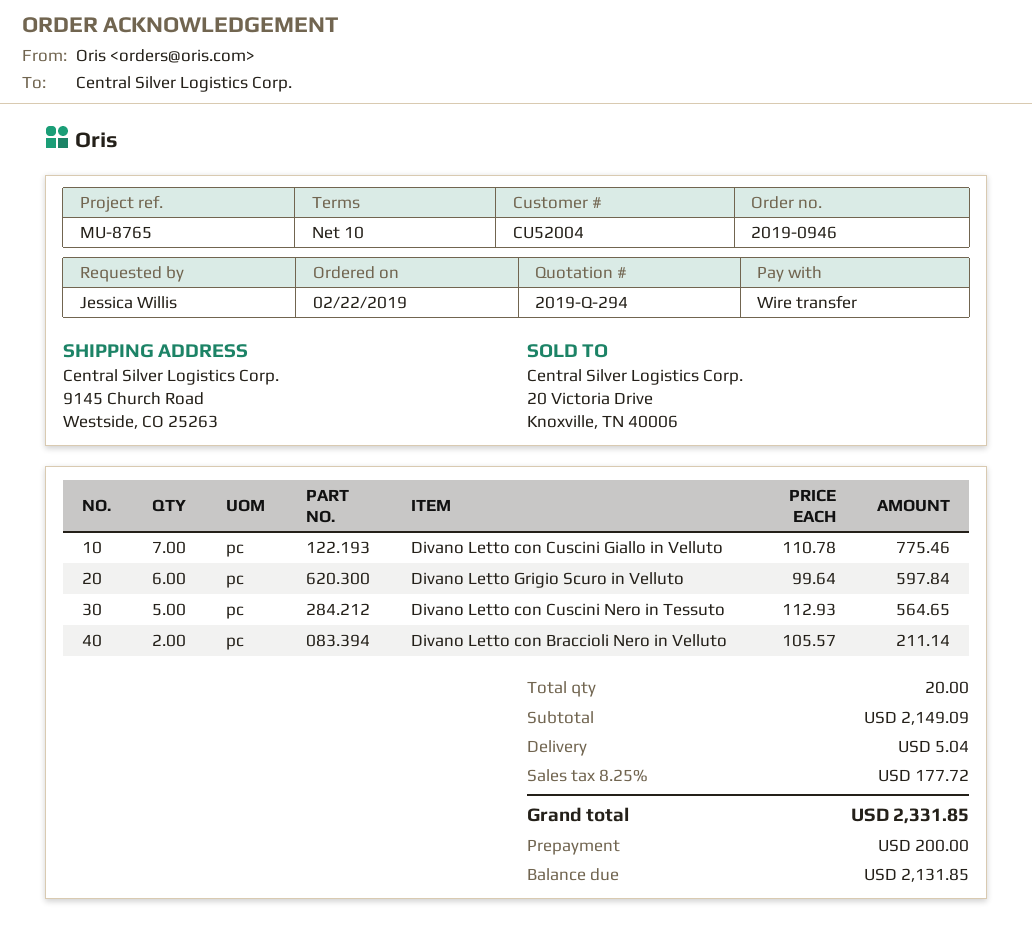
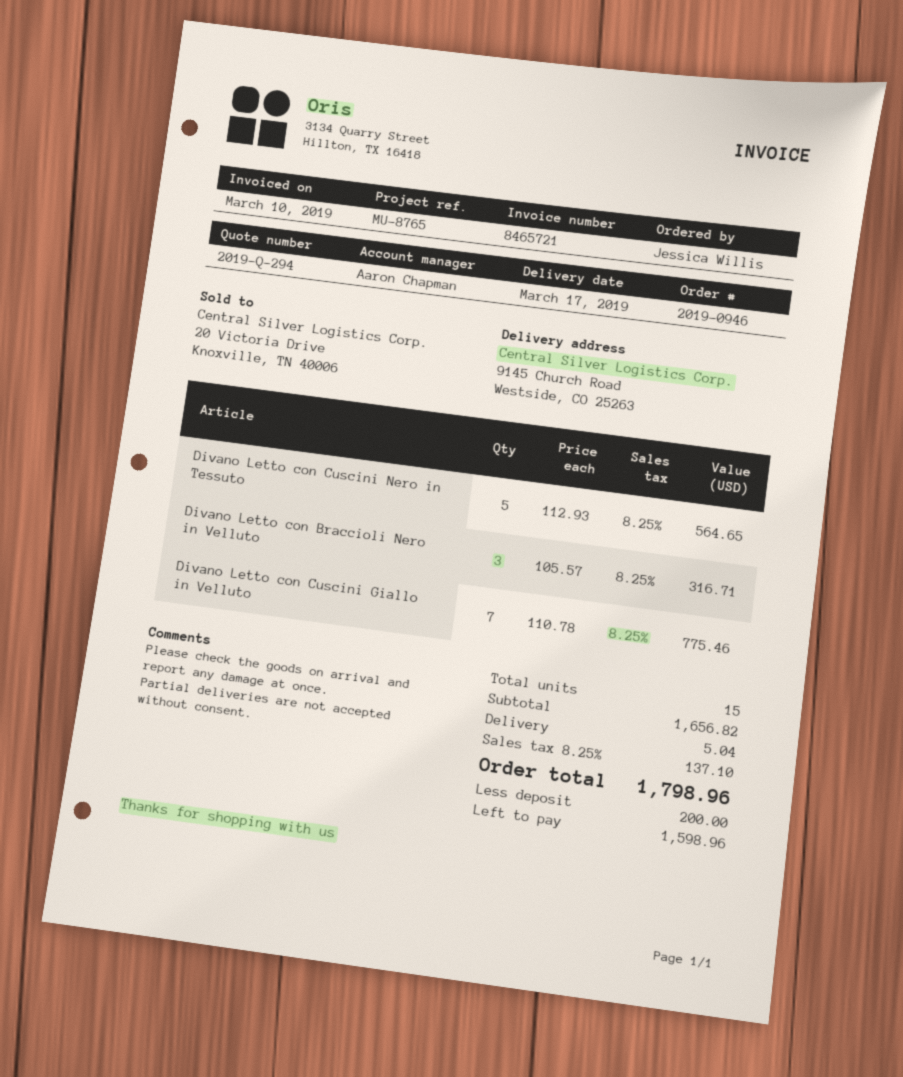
Divano Letto Grigio Scuro in Velluto: 6 x 99.64 = 597.84 -> none
Divano Letto con Braccioli Nero in Velluto: 2 x 105.57 = 211.14 -> 3 x 105.57 = 316.71
total quantity: 20 -> 15
subtotal: 2149.09 -> 1656.82
tax: 8.25% = 177.72 -> 8.25% = 137.10
total: 2331.85 -> 1798.96
balance: 2131.85 -> 1598.96

